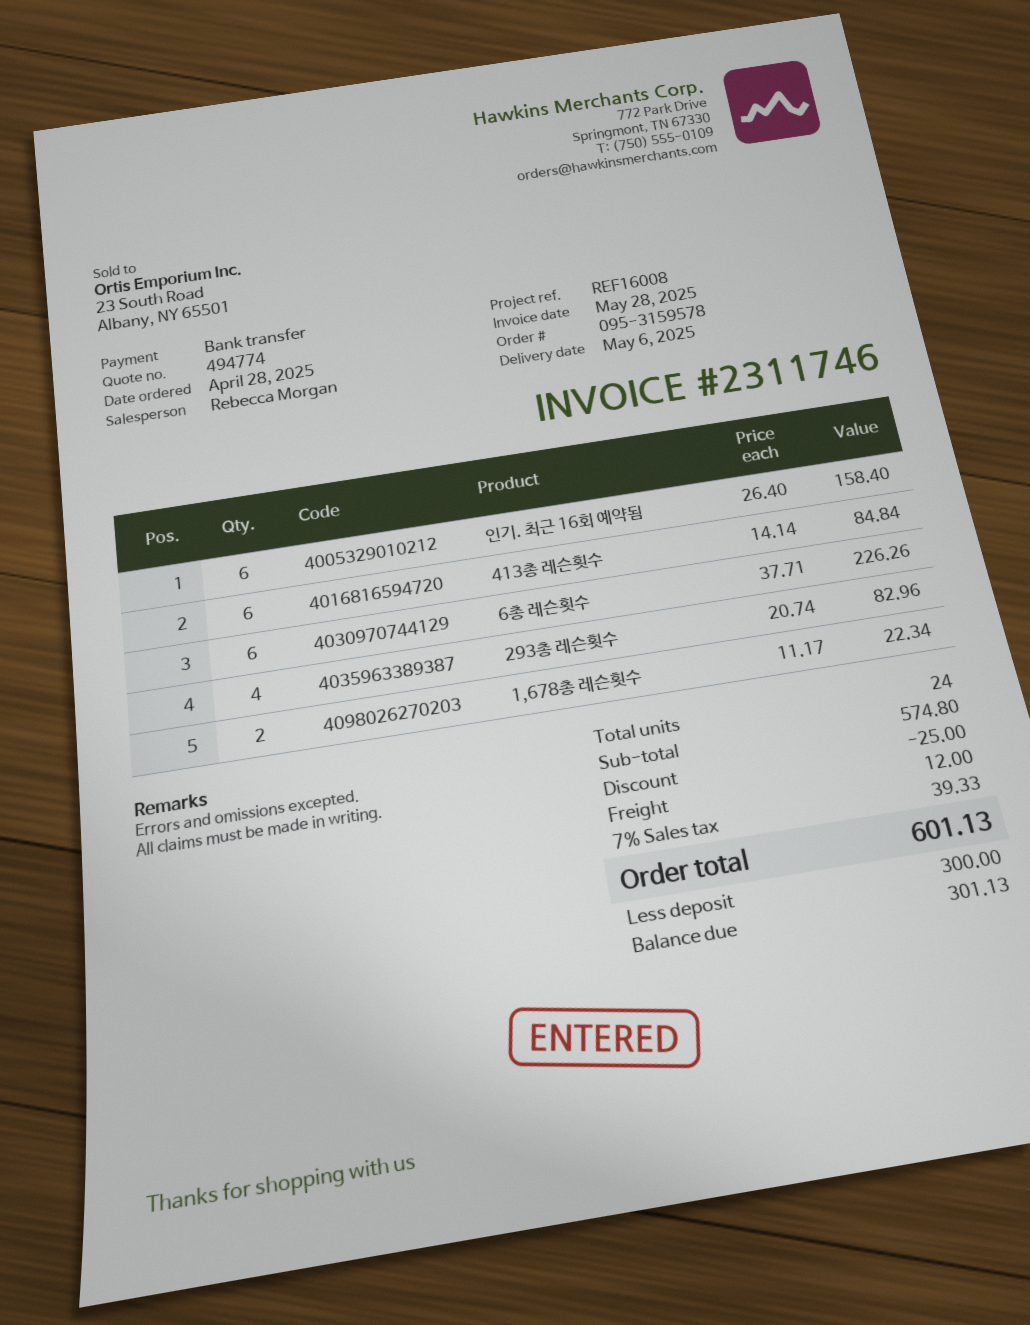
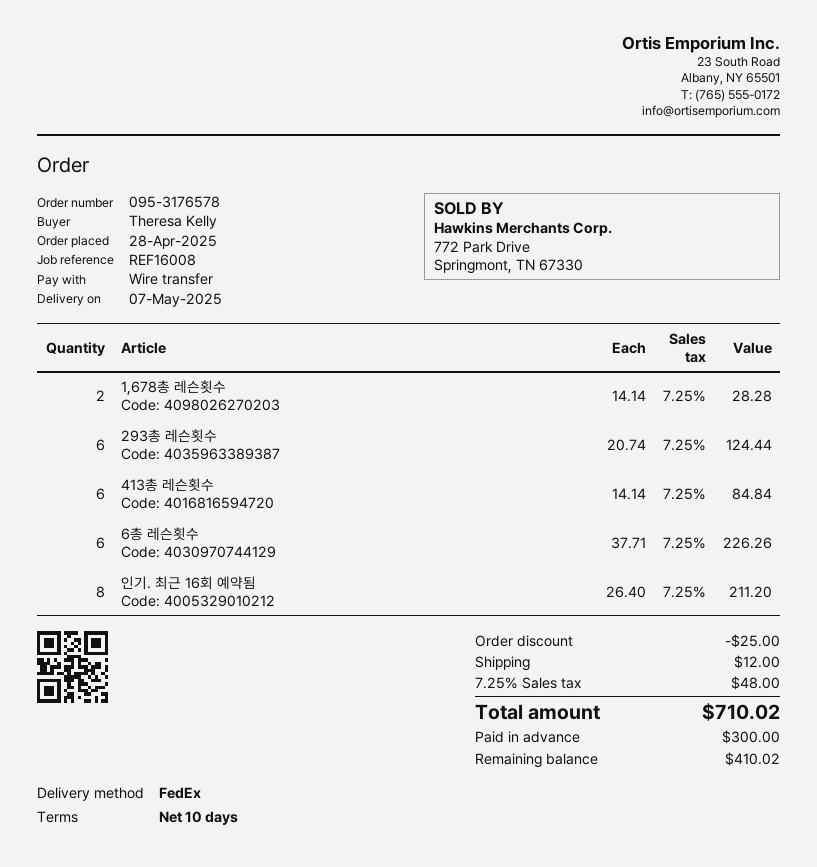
order number: 095-3159578 -> 095-3176578
delivery date: 2025-05-06 -> 2025-05-07
인기. 최근 16회 예약됨: 6 x 26.40 = 158.40 -> 8 x 26.40 = 211.20
293총 레슨횟수: 4 x 20.74 = 82.96 -> 6 x 20.74 = 124.44
1,678총 레슨횟수: 2 x 11.17 = 22.34 -> 2 x 14.14 = 28.28
tax: 7% = 39.33 -> 7.25% = 48.00
total: 601.13 -> 710.02
balance: 301.13 -> 410.02

